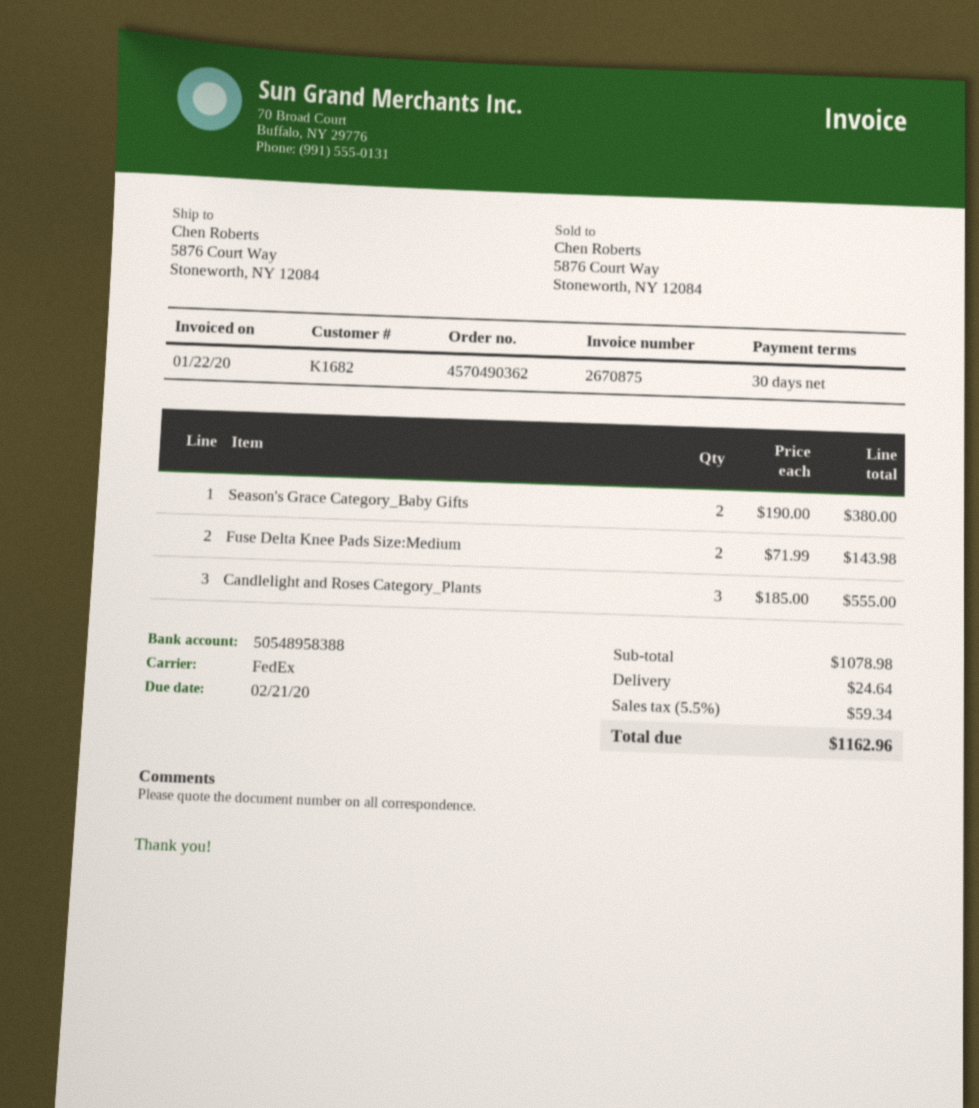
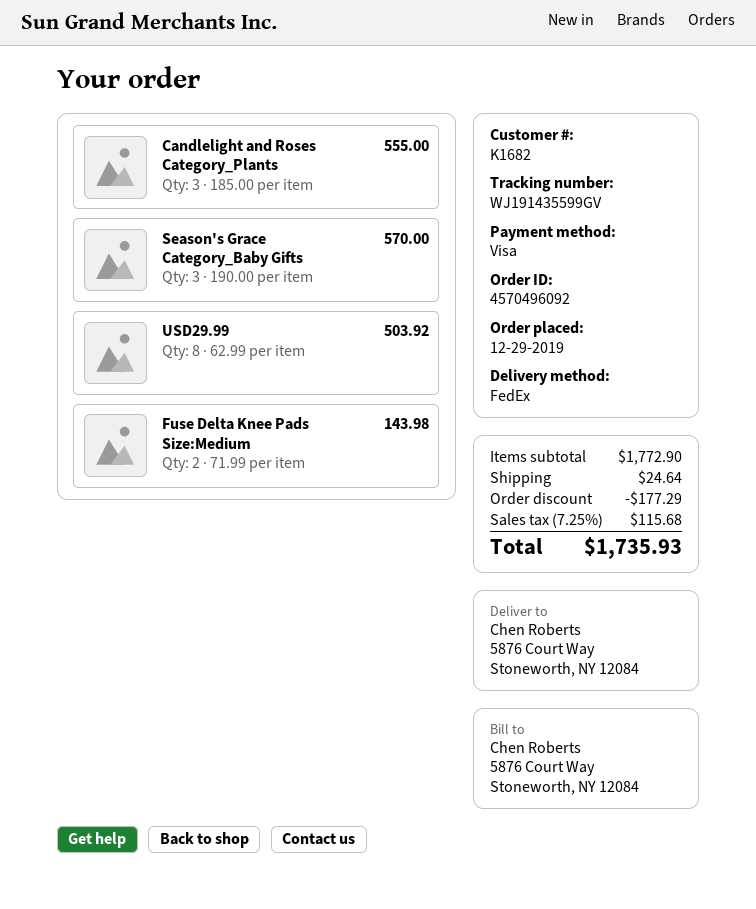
order number: 4570490362 -> 4570496092
Season's Grace Category_Baby Gifts: 2 x 190.00 = 380.00 -> 3 x 190.00 = 570.00
USD29.99: none -> 8 x 62.99 = 503.92
subtotal: 1078.98 -> 1772.90
discount: none -> 177.29
tax: 5.5% = 59.34 -> 7.25% = 115.68
total: 1162.96 -> 1735.93

